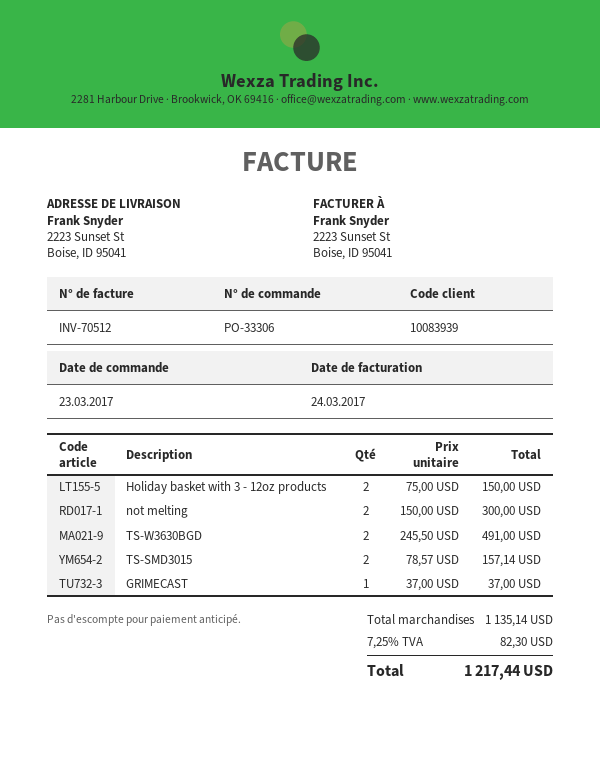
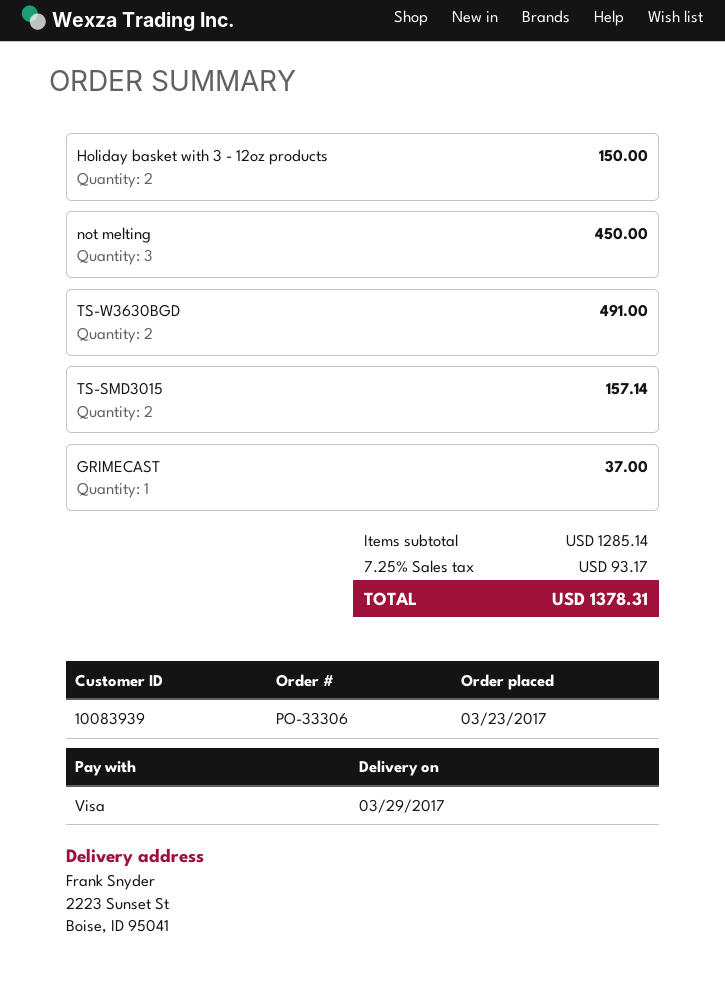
not melting: 2 for 300.00 -> 3 for 450.00
subtotal: 1135.14 -> 1285.14
tax: 7.25% = 82.30 -> 7.25% = 93.17
total: 1217.44 -> 1378.31

